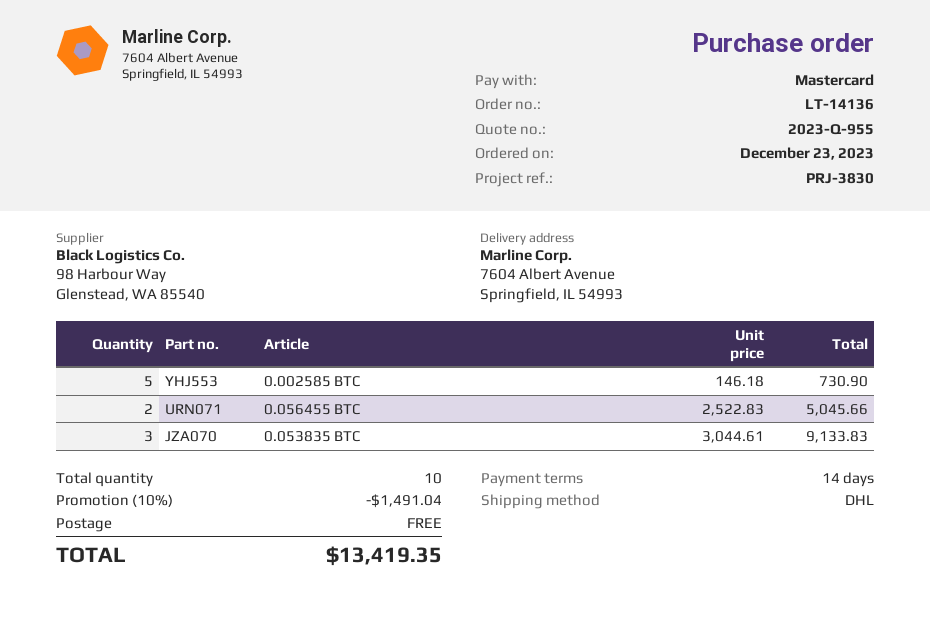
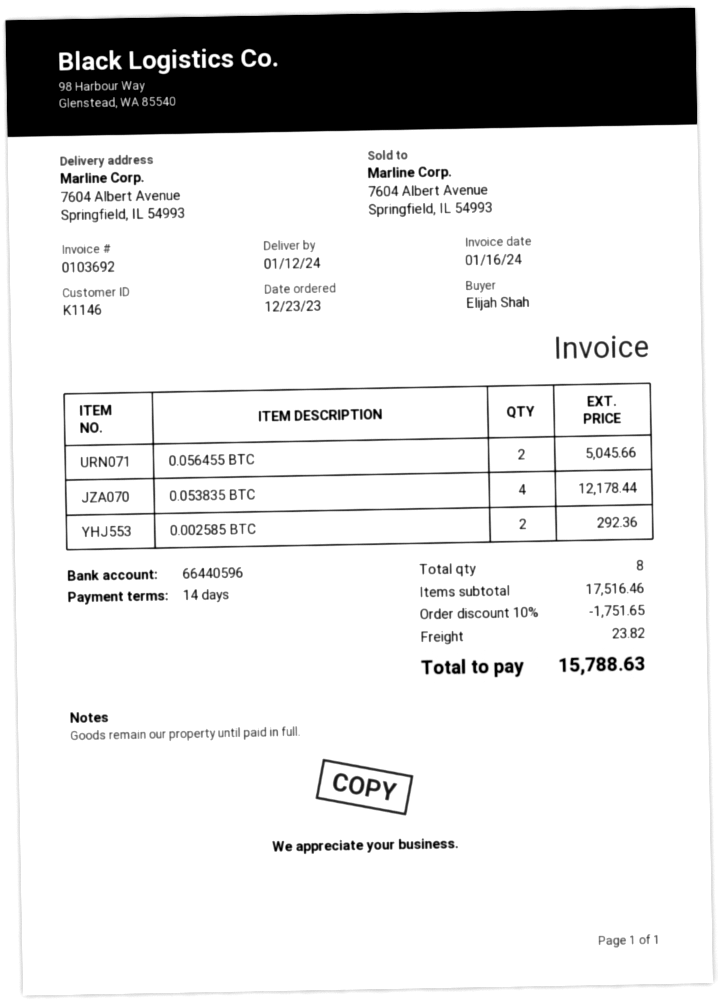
0.002585 BTC: 5 for 730.90 -> 2 for 292.36
0.053835 BTC: 3 for 9133.83 -> 4 for 12178.44
total quantity: 10 -> 8
discount: 10% = 1491.04 -> 10% = 1751.65
shipping: 0.00 -> 23.82
total: 13419.35 -> 15788.63

